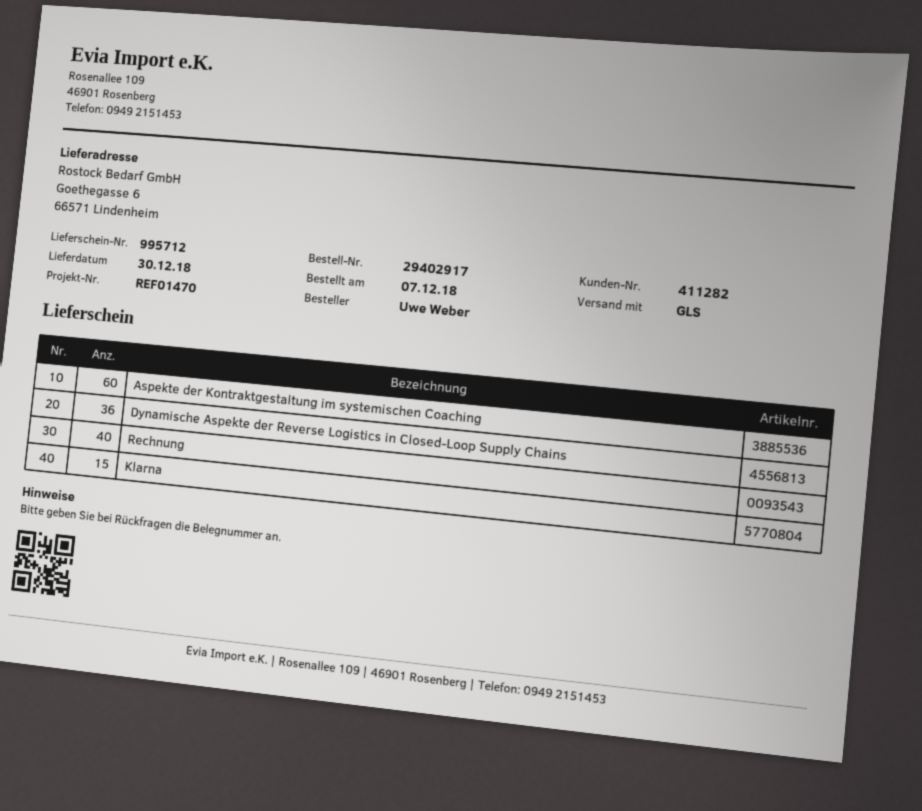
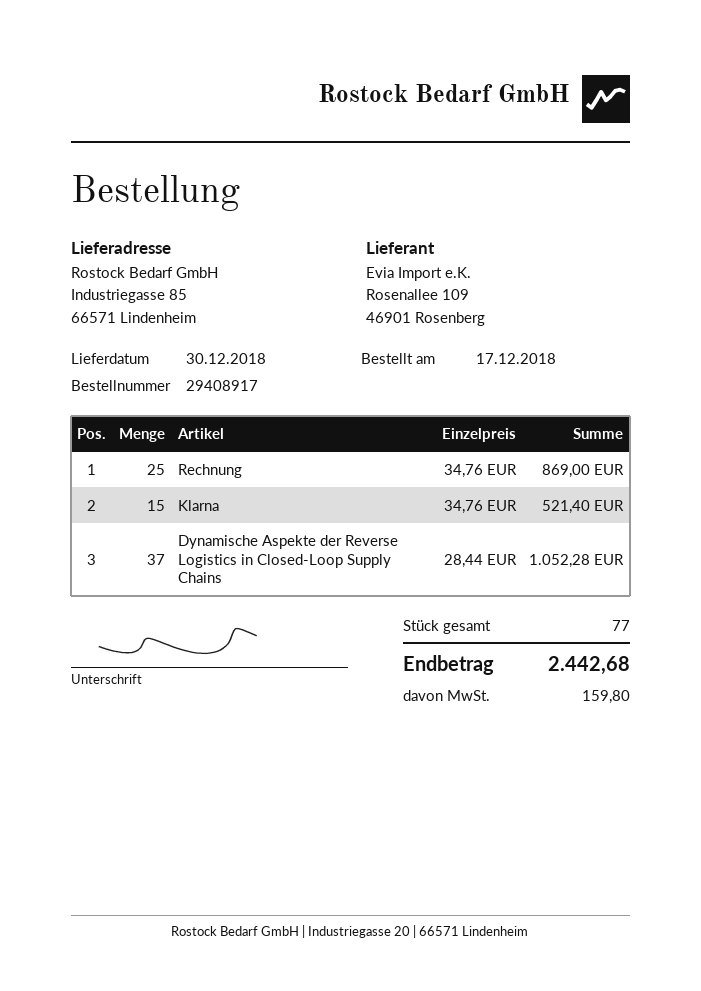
order number: 29402917 -> 29408917
order date: 2018-12-07 -> 2018-12-17
ship to: Goethegasse 6, 66571 Lindenheim -> Industriegasse 85, 66571 Lindenheim
Aspekte der Kontraktgestaltung im systemischen Coaching: 60 -> none
Dynamische Aspekte der Reverse Logistics in Closed-Loop Supply Chains: 36 -> 37
Rechnung: 40 -> 25

